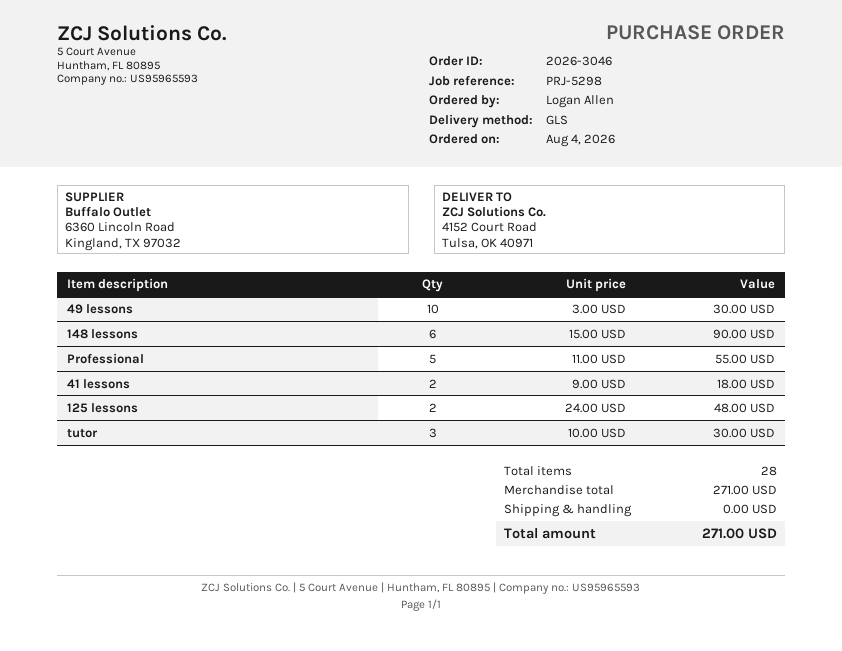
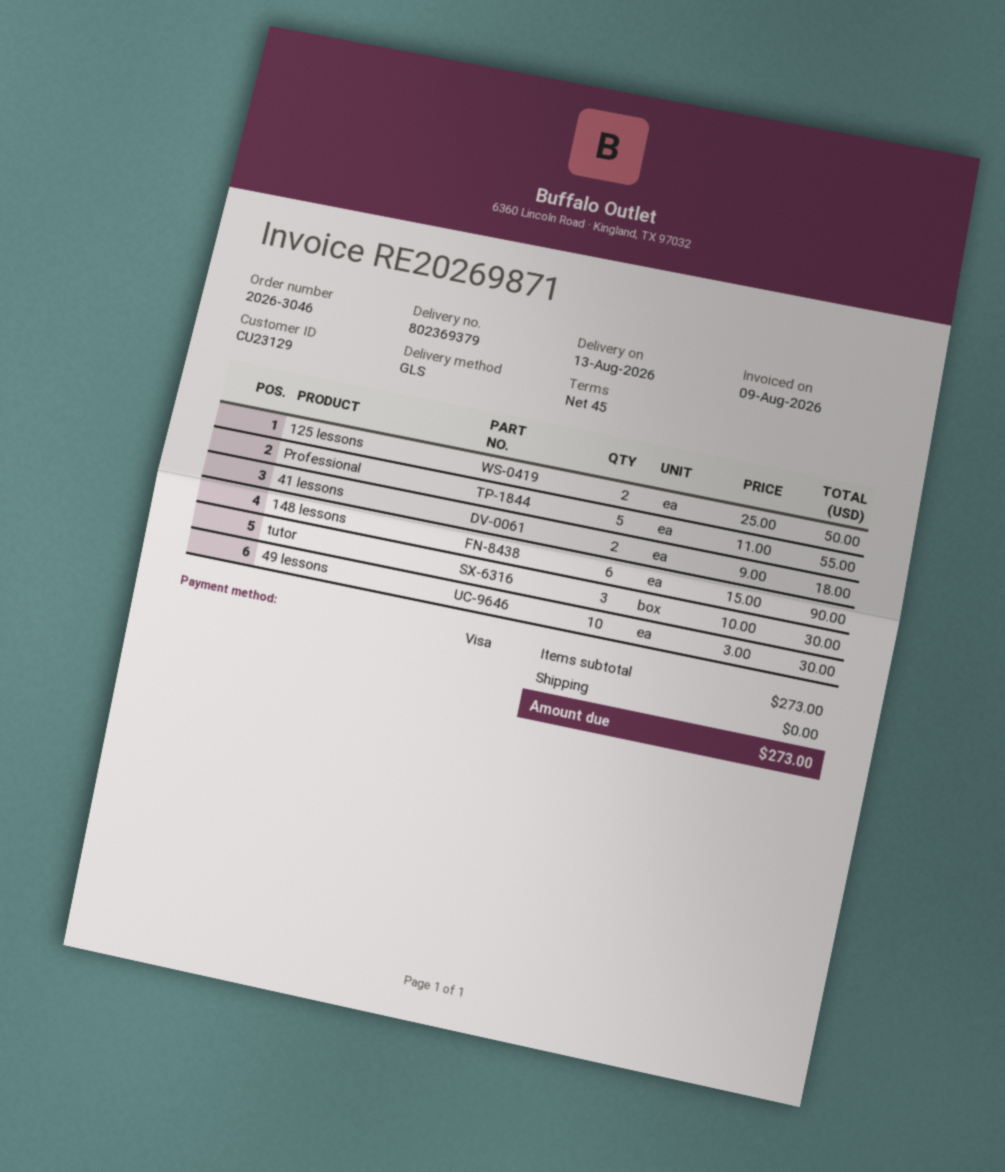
125 lessons: 2 x 24.00 = 48.00 -> 2 x 25.00 = 50.00
subtotal: 271.00 -> 273.00
total: 271.00 -> 273.00

